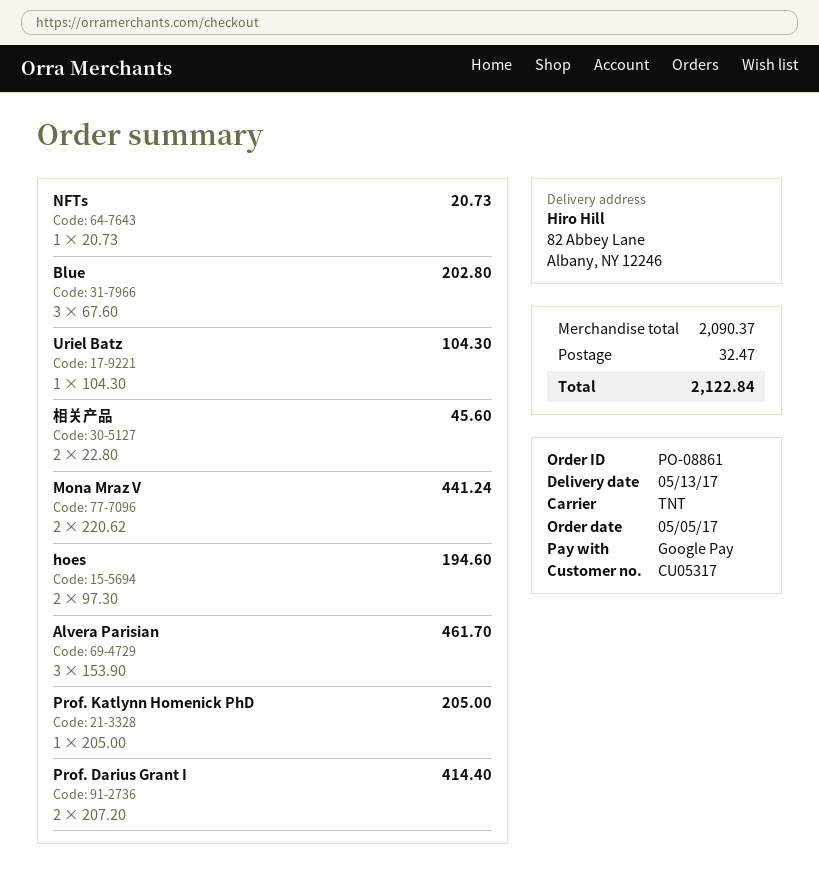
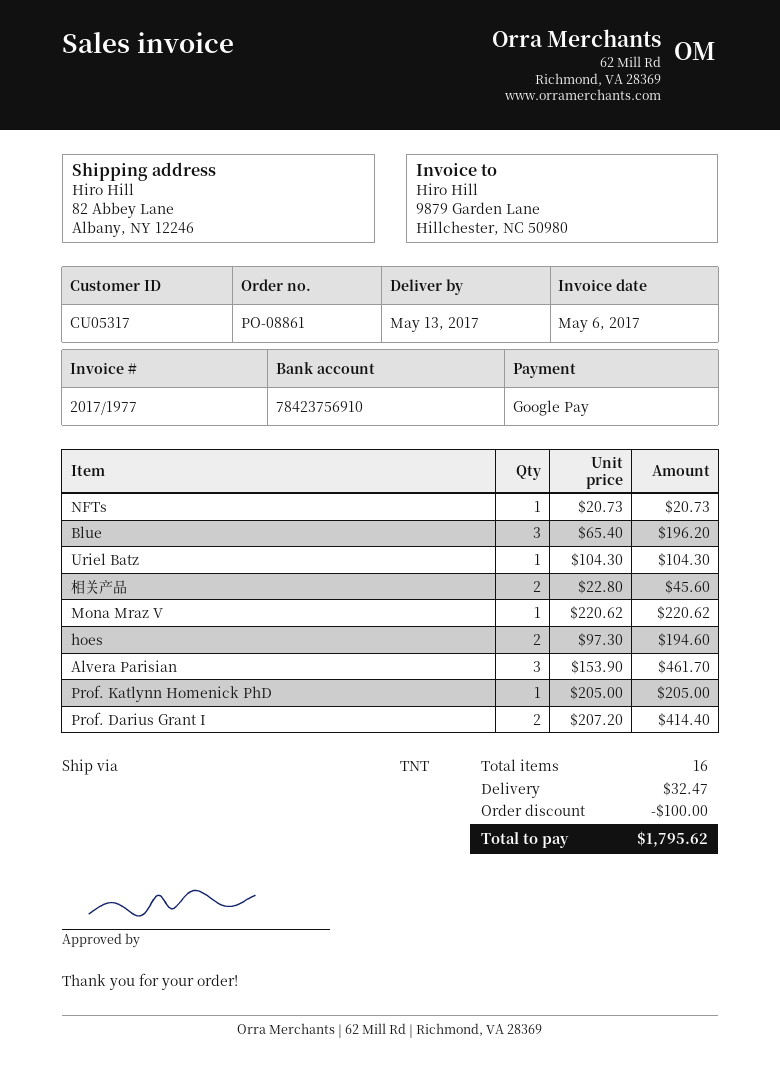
Blue: 3 x 67.60 = 202.80 -> 3 x 65.40 = 196.20
Mona Mraz V: 2 x 220.62 = 441.24 -> 1 x 220.62 = 220.62
discount: none -> 100.00
total: 2122.84 -> 1795.62

